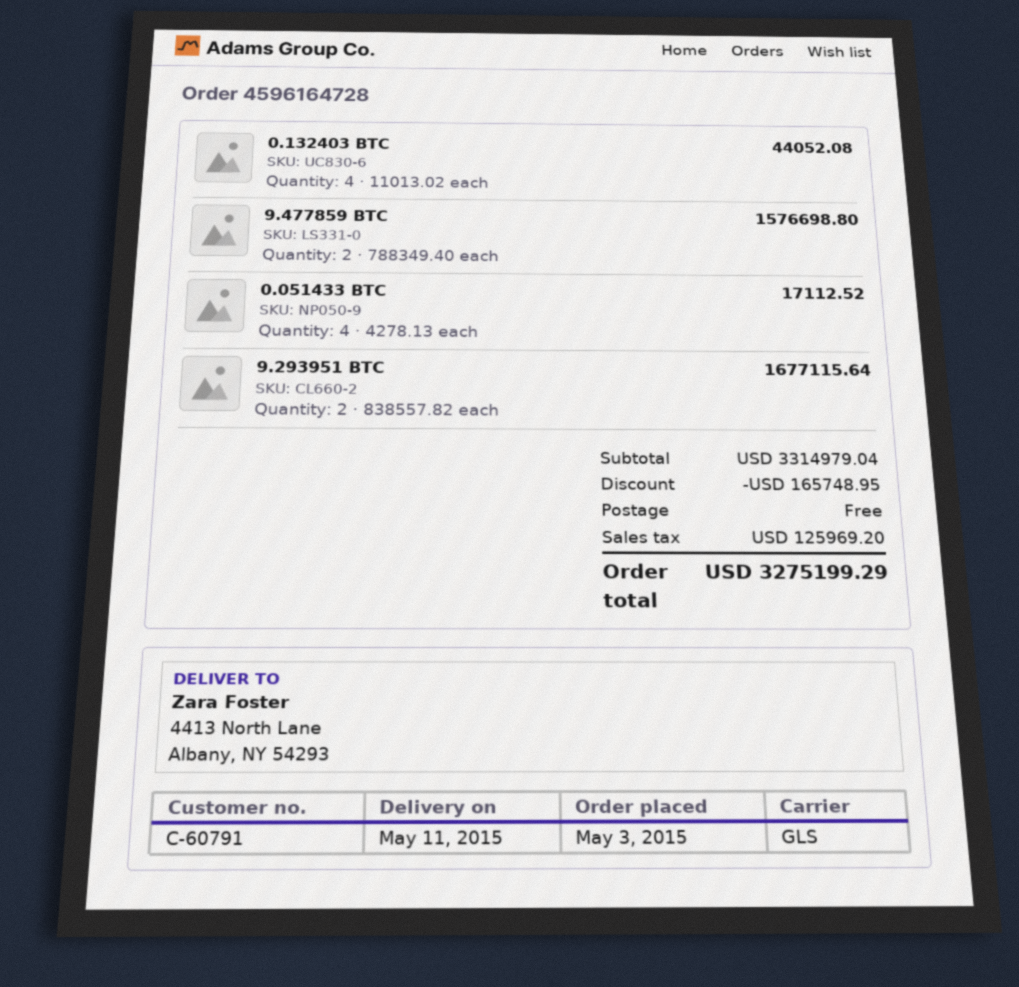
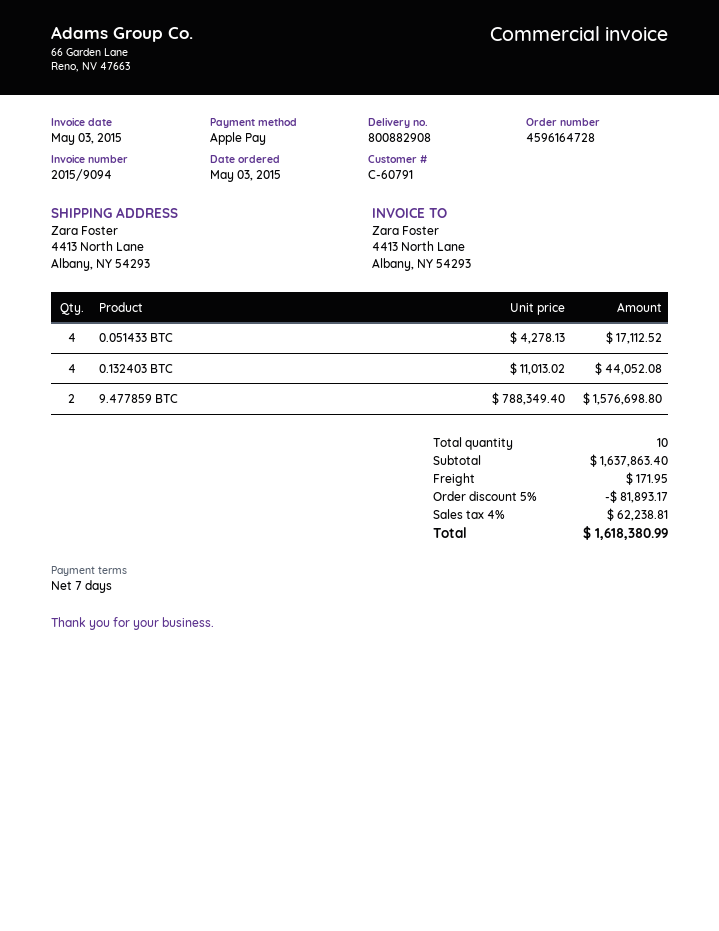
9.293951 BTC: 2 x 838557.82 = 1677115.64 -> none
subtotal: 3314979.04 -> 1637863.40
discount: 165748.95 -> 81893.17
shipping: 0.00 -> 171.95
tax: 125969.20 -> 62238.81
total: 3275199.29 -> 1618380.99

